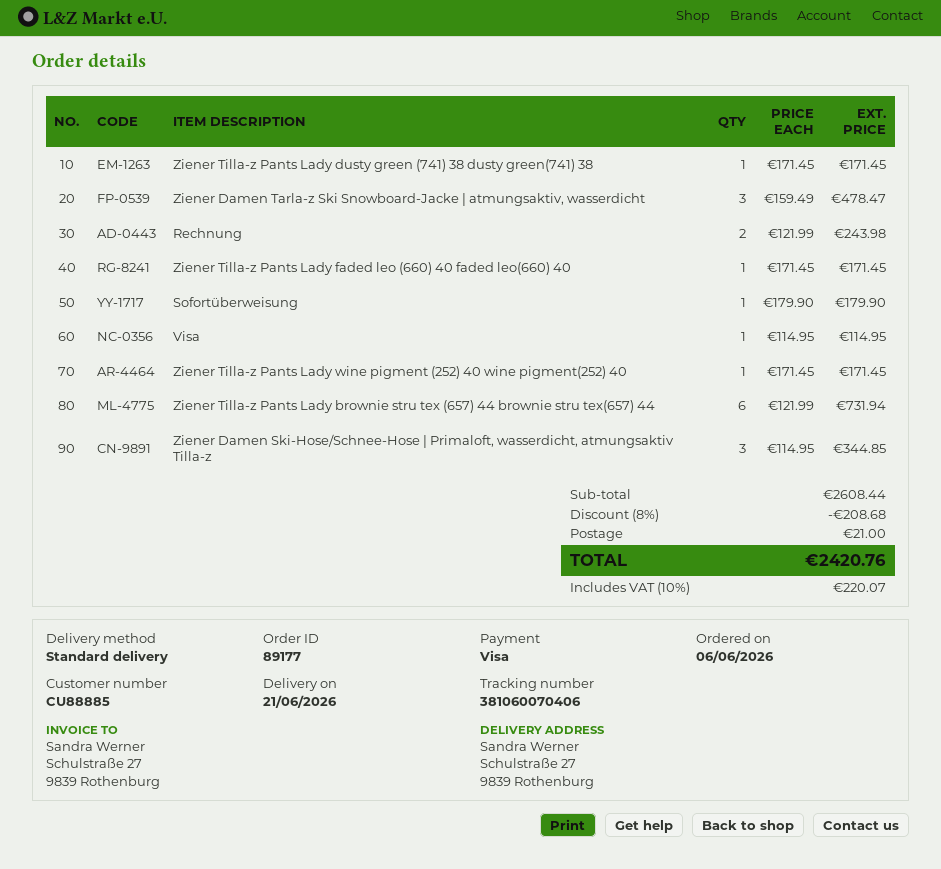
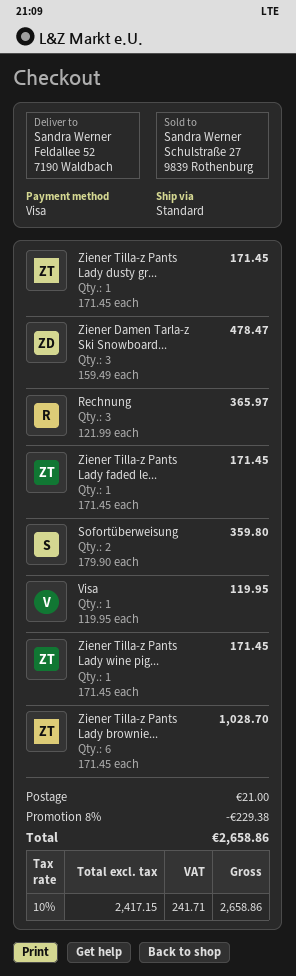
ship to: Schulstraße 27, 9839 Rothenburg -> Feldallee 52, 7190 Waldbach
Rechnung: 2 x 121.99 = 243.98 -> 3 x 121.99 = 365.97
Sofortüberweisung: 1 x 179.90 = 179.90 -> 2 x 179.90 = 359.80
Visa: 1 x 114.95 = 114.95 -> 1 x 119.95 = 119.95
Ziener Tilla-z Pants Lady brownie stru tex (657) 44 brownie stru tex(657) 44: 6 x 121.99 = 731.94 -> 6 x 171.45 = 1028.70
Ziener Damen Ski-Hose/Schnee-Hose | Primaloft, wasserdicht, atmungsaktiv Tilla-z: 3 x 114.95 = 344.85 -> none
discount: 8% = 208.68 -> 8% = 229.38
tax: 10% = 220.07 -> 10% = 241.71
total: 2420.76 -> 2658.86

